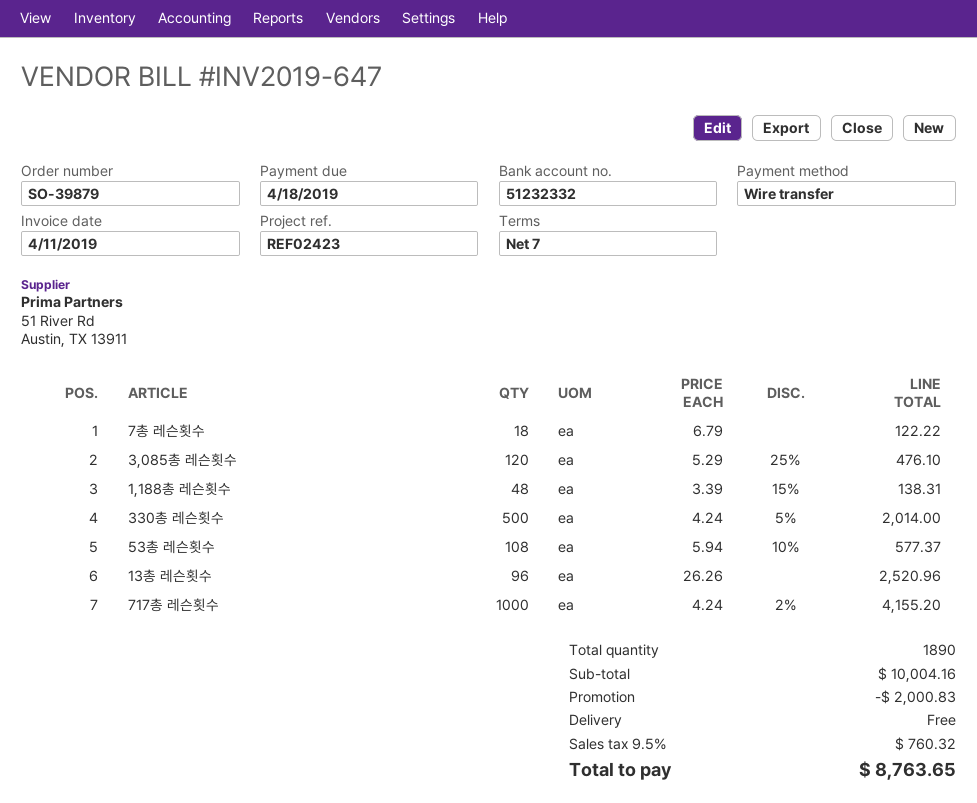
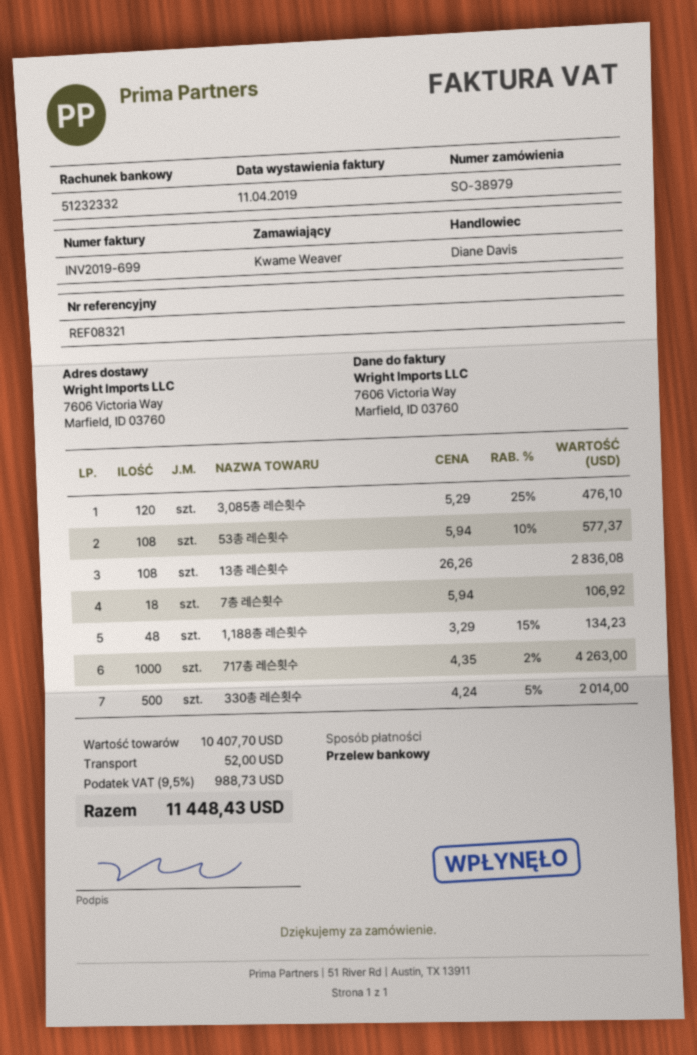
order number: SO-39879 -> SO-38979
invoice number: INV2019-647 -> INV2019-699
reference: REF02423 -> REF08321
7총 레슨횟수: 18 x 6.79 = 122.22 -> 18 x 5.94 = 106.92
1,188총 레슨횟수: 48 x 3.39 - 15% = 138.31 -> 48 x 3.29 - 15% = 134.23
13총 레슨횟수: 96 x 26.26 = 2520.96 -> 108 x 26.26 = 2836.08
717총 레슨횟수: 1000 x 4.24 - 2% = 4155.20 -> 1000 x 4.35 - 2% = 4263.00
subtotal: 10004.16 -> 10407.70
discount: 2000.83 -> none
shipping: 0.00 -> 52.00
tax: 9.5% = 760.32 -> 9.5% = 988.73
total: 8763.65 -> 11448.43

